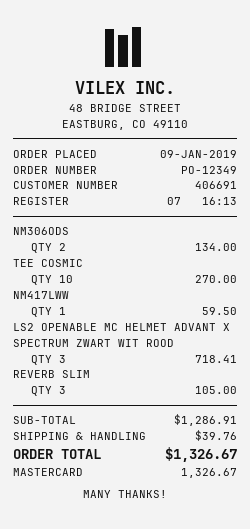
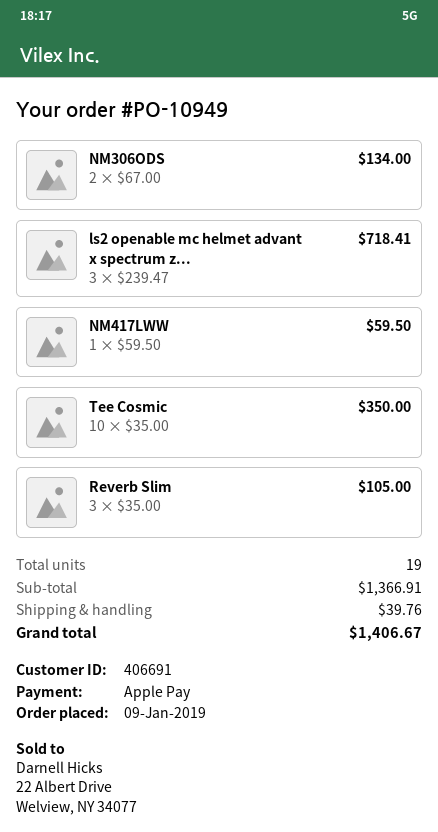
order number: PO-12349 -> PO-10949
payment method: Mastercard -> Apple Pay
TEE COSMIC: 10 for 270.00 -> 10 for 350.00
subtotal: 1286.91 -> 1366.91
total: 1326.67 -> 1406.67

